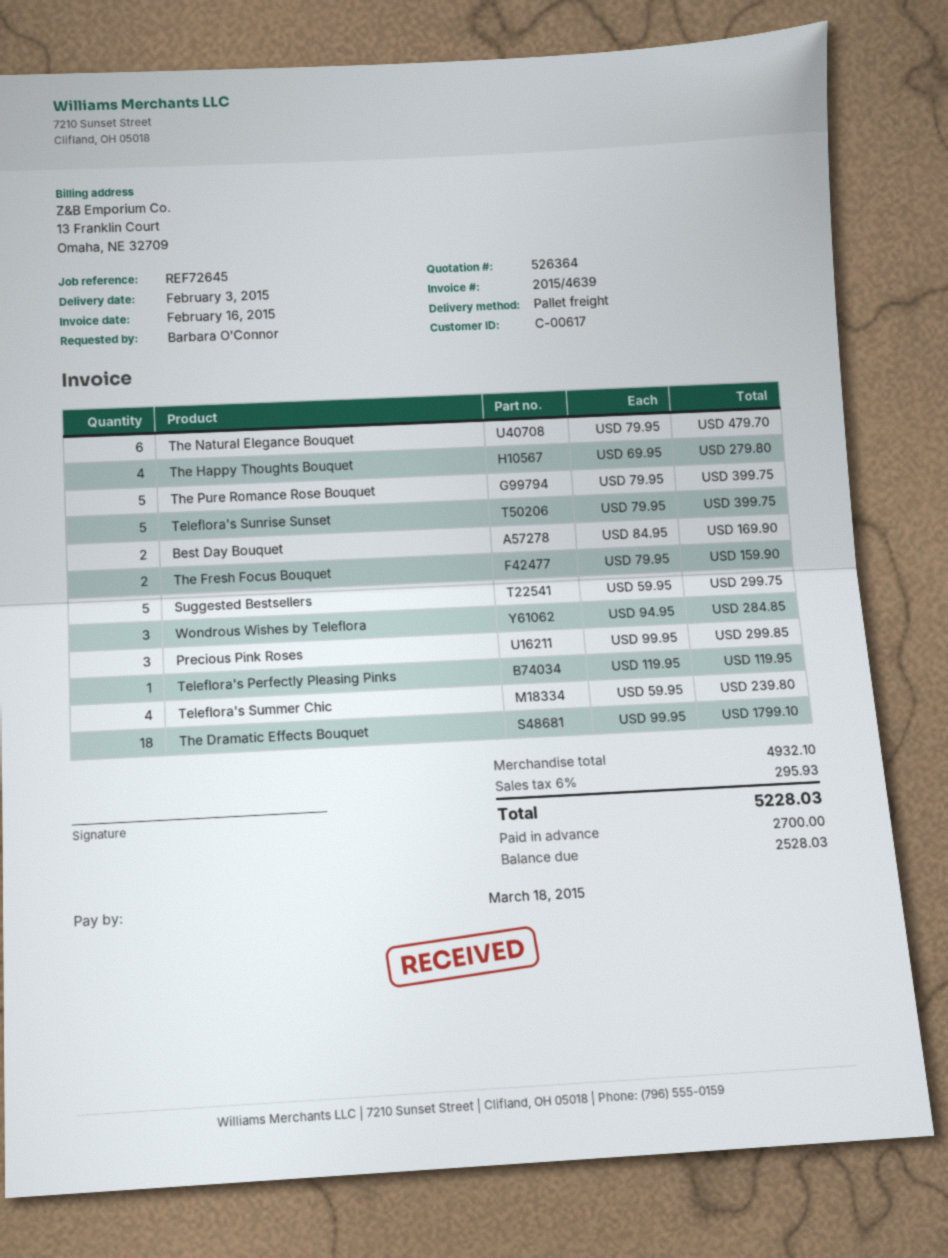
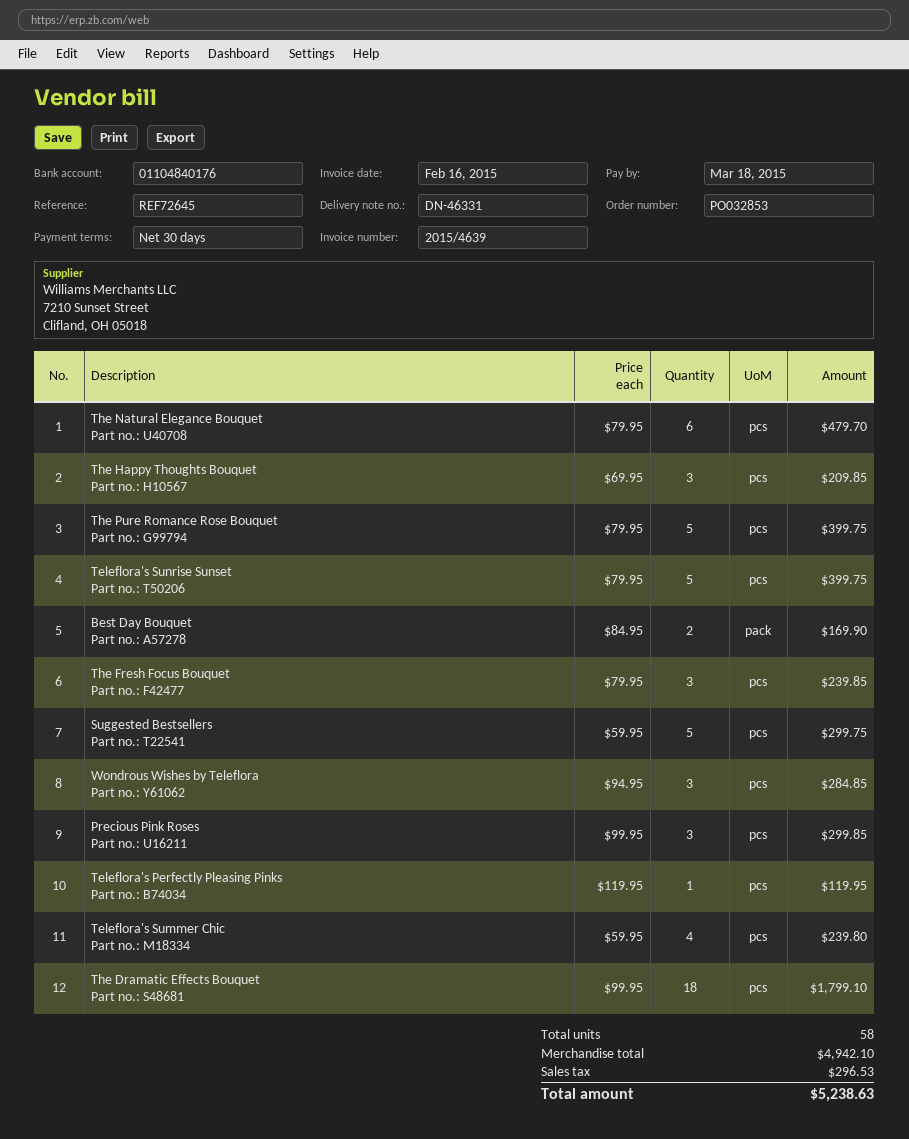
The Happy Thoughts Bouquet: 4 x 69.95 = 279.80 -> 3 x 69.95 = 209.85
The Fresh Focus Bouquet: 2 x 79.95 = 159.90 -> 3 x 79.95 = 239.85
subtotal: 4932.10 -> 4942.10
tax: 295.93 -> 296.53
total: 5228.03 -> 5238.63

